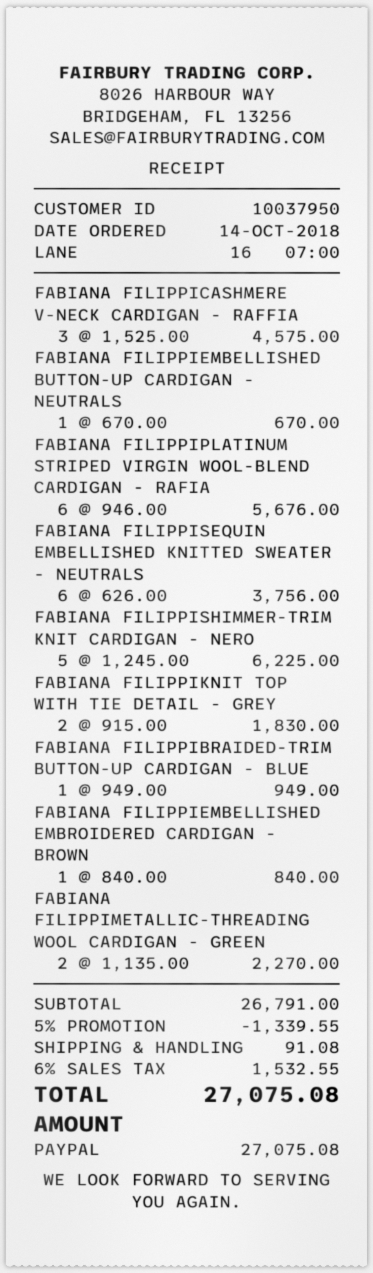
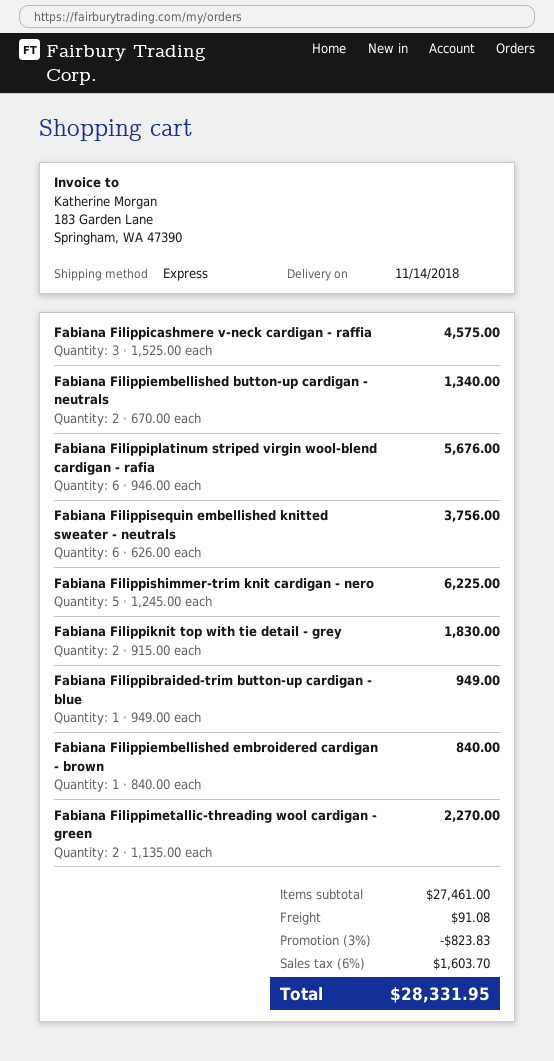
FABIANA FILIPPIEMBELLISHED BUTTON-UP CARDIGAN - NEUTRALS: 1 x 670.00 = 670.00 -> 2 x 670.00 = 1340.00
subtotal: 26791.00 -> 27461.00
discount: 5% = 1339.55 -> 3% = 823.83
tax: 6% = 1532.55 -> 6% = 1603.70
total: 27075.08 -> 28331.95

